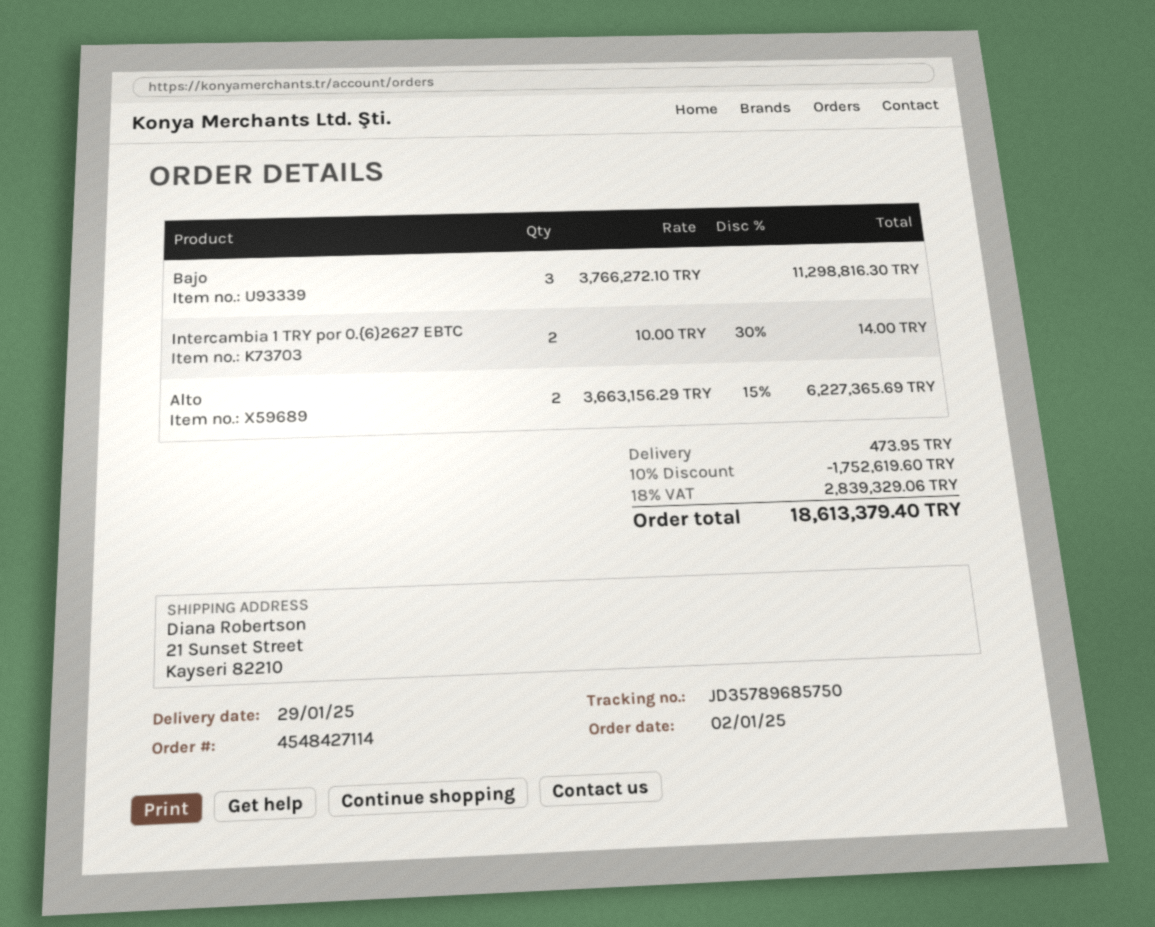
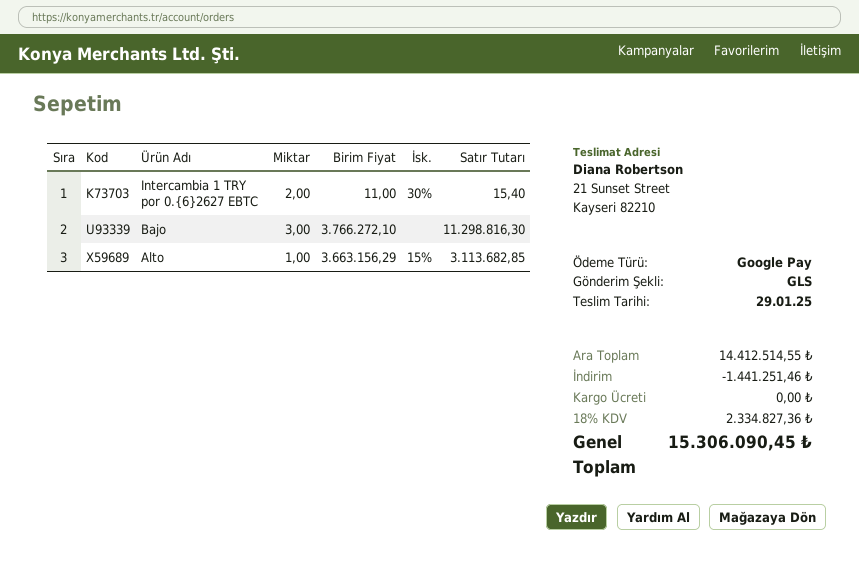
Intercambia 1 TRY por 0.{6}2627 EBTC: 2 x 10.00 - 30% = 14.00 -> 2 x 11.00 - 30% = 15.40
Alto: 2 x 3663156.29 - 15% = 6227365.69 -> 1 x 3663156.29 - 15% = 3113682.85
discount: 1752619.60 -> 1441251.46
shipping: 473.95 -> 0.00
tax: 18% = 2839329.06 -> 18% = 2334827.36
total: 18613379.40 -> 15306090.45

